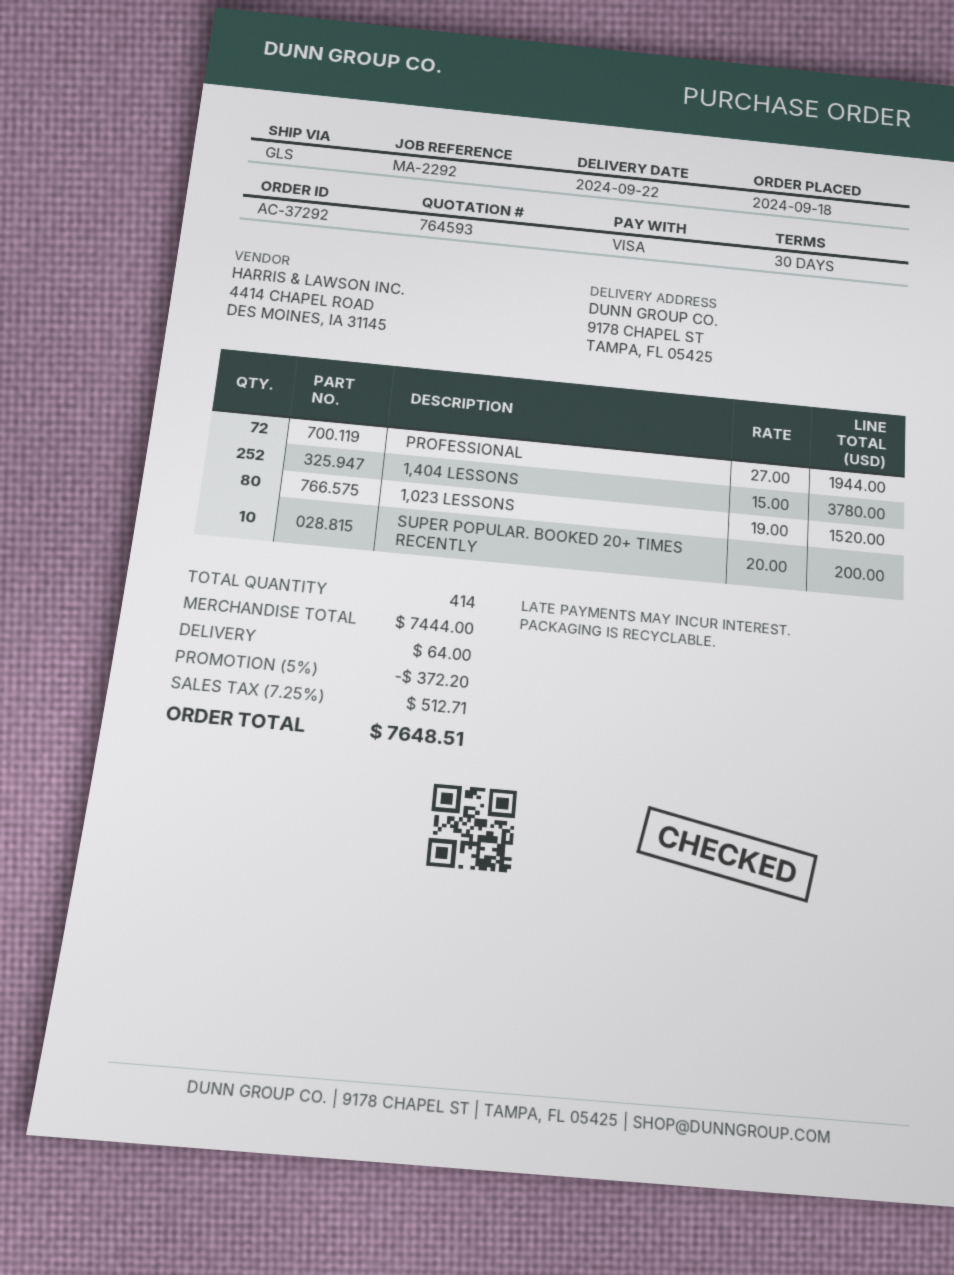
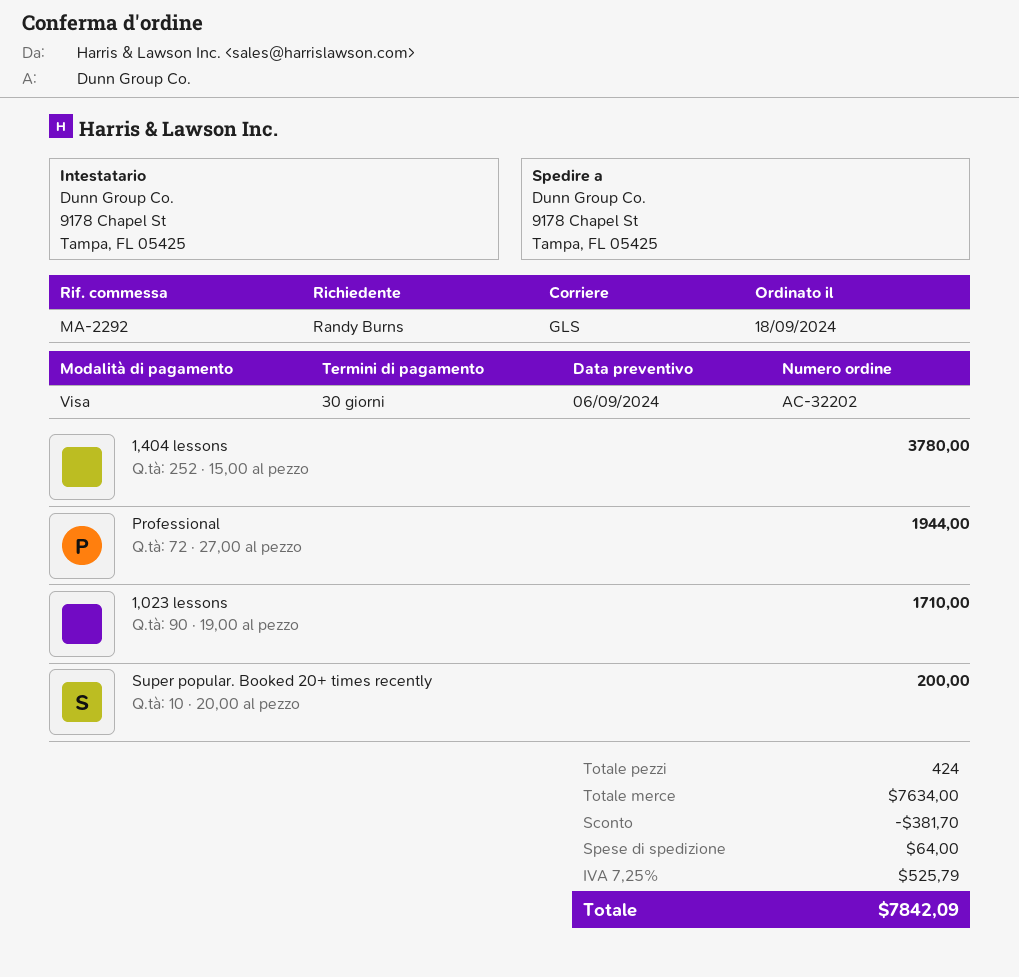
order number: AC-37292 -> AC-32202
1,023 LESSONS: 80 x 19.00 = 1520.00 -> 90 x 19.00 = 1710.00
total quantity: 414 -> 424
subtotal: 7444.00 -> 7634.00
discount: 372.20 -> 381.70
tax: 7.25% = 512.71 -> 7.25% = 525.79
total: 7648.51 -> 7842.09

